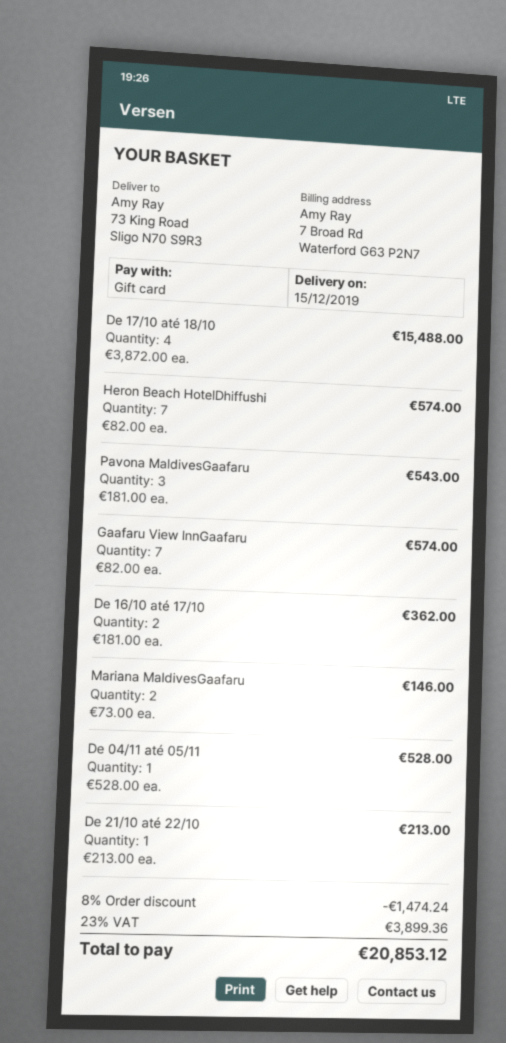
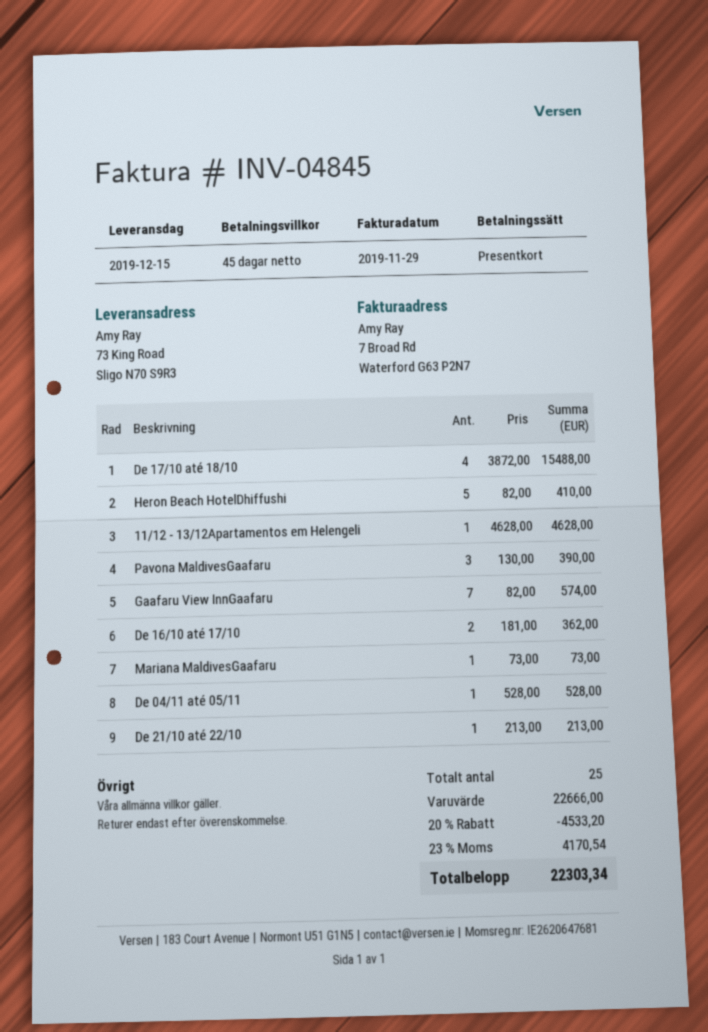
Heron Beach HotelDhiffushi: 7 x 82.00 = 574.00 -> 5 x 82.00 = 410.00
Pavona MaldivesGaafaru: 3 x 181.00 = 543.00 -> 3 x 130.00 = 390.00
Mariana MaldivesGaafaru: 2 x 73.00 = 146.00 -> 1 x 73.00 = 73.00
11/12 - 13/12Apartamentos em Helengeli: none -> 1 x 4628.00 = 4628.00
discount: 8% = 1474.24 -> 20% = 4533.20
tax: 23% = 3899.36 -> 23% = 4170.54
total: 20853.12 -> 22303.34

